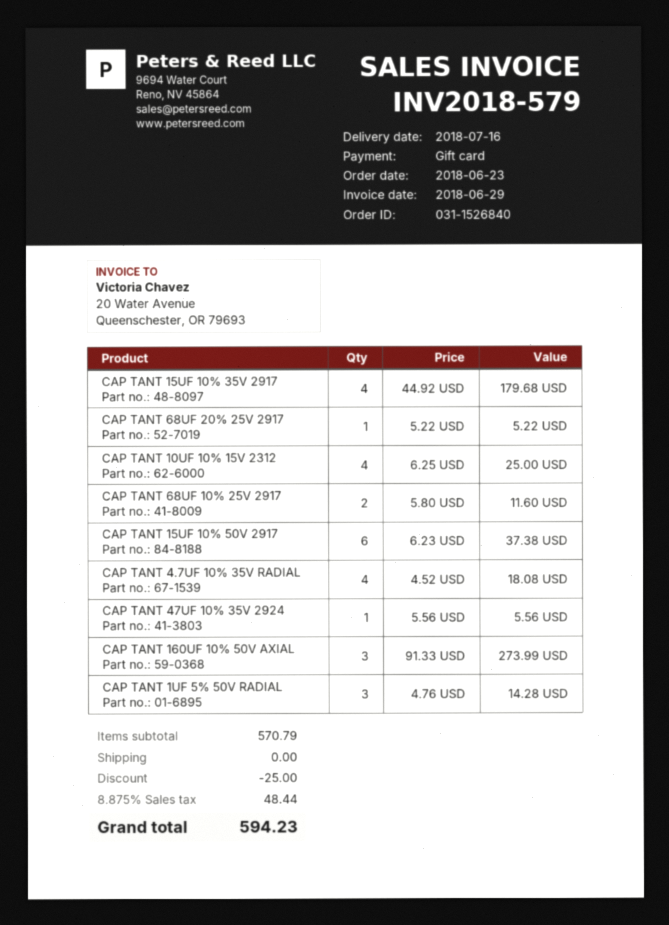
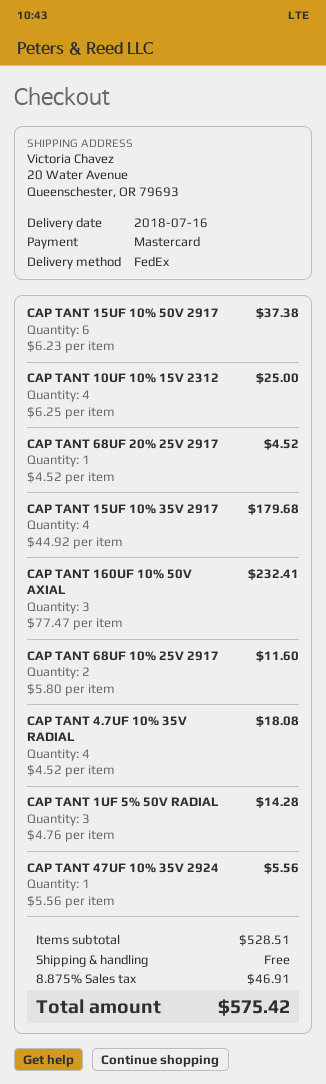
payment method: gift card -> Mastercard
CAP TANT 68UF 20% 25V 2917: 1 x 5.22 = 5.22 -> 1 x 4.52 = 4.52
CAP TANT 160UF 10% 50V AXIAL: 3 x 91.33 = 273.99 -> 3 x 77.47 = 232.41
subtotal: 570.79 -> 528.51
discount: 25.00 -> none
tax: 8.875% = 48.44 -> 8.875% = 46.91
total: 594.23 -> 575.42

